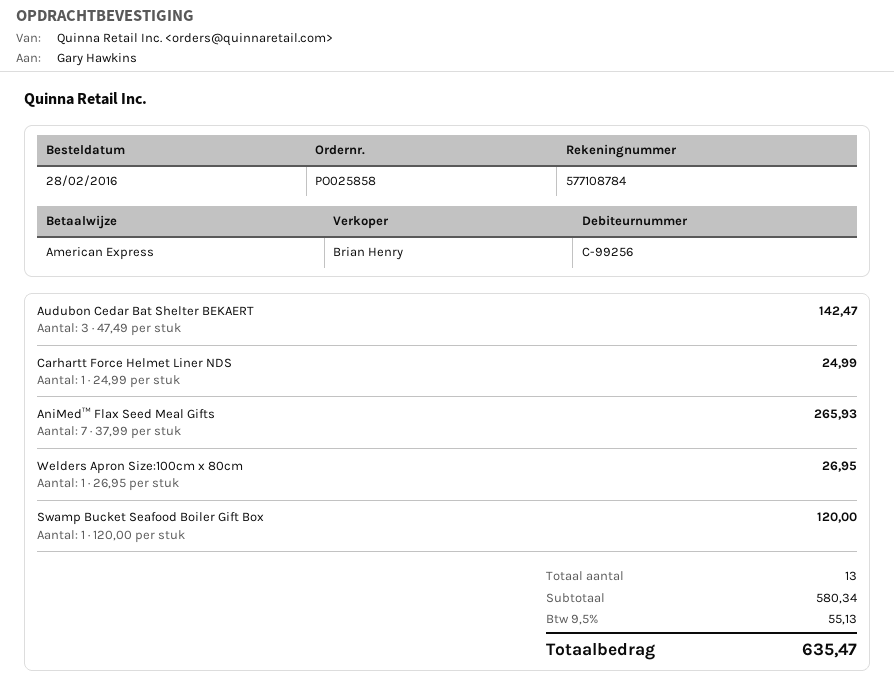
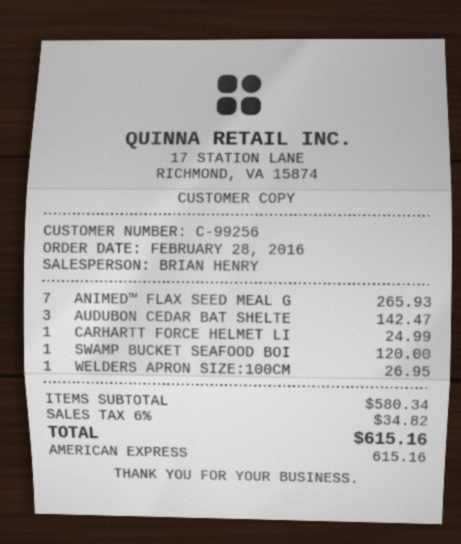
tax: 9.5% = 55.13 -> 6% = 34.82
total: 635.47 -> 615.16

